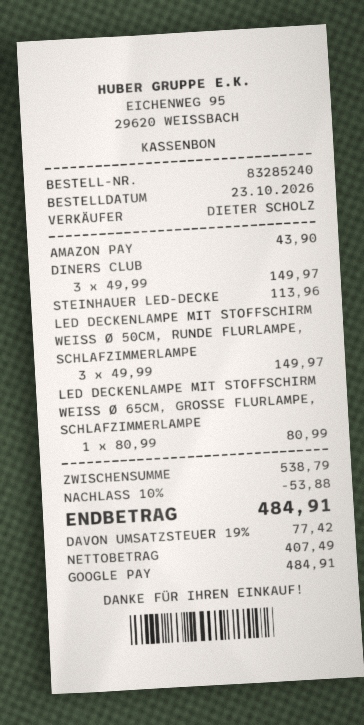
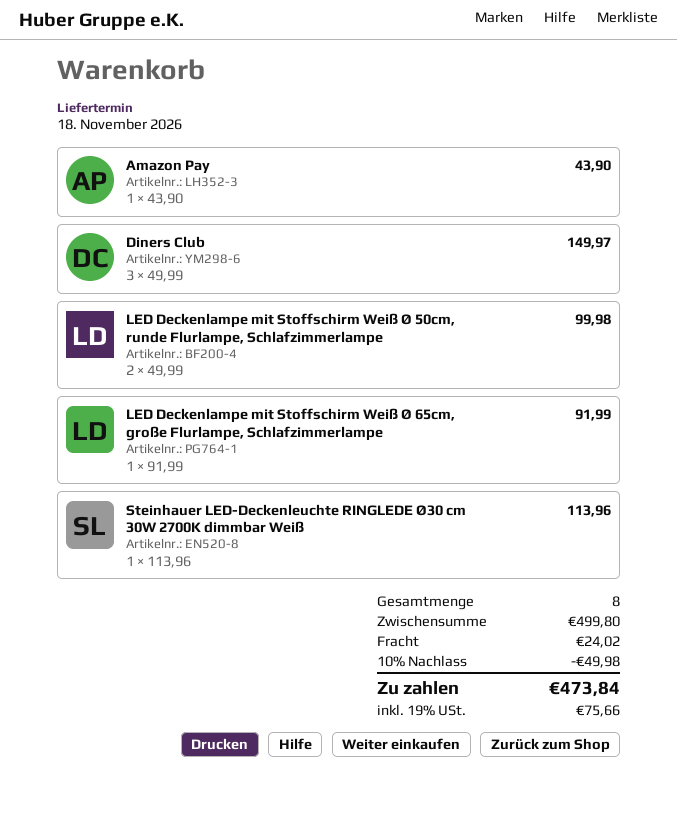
LED DECKENLAMPE MIT STOFFSCHIRM WEISS Ø 50CM, RUNDE FLURLAMPE, SCHLAFZIMMERLAMPE: 3 x 49.99 = 149.97 -> 2 x 49.99 = 99.98
LED DECKENLAMPE MIT STOFFSCHIRM WEISS Ø 65CM, GROSSE FLURLAMPE, SCHLAFZIMMERLAMPE: 1 x 80.99 = 80.99 -> 1 x 91.99 = 91.99
subtotal: 538.79 -> 499.80
discount: 10% = 53.88 -> 10% = 49.98
shipping: none -> 24.02
tax: 19% = 77.42 -> 19% = 75.66
total: 484.91 -> 473.84

